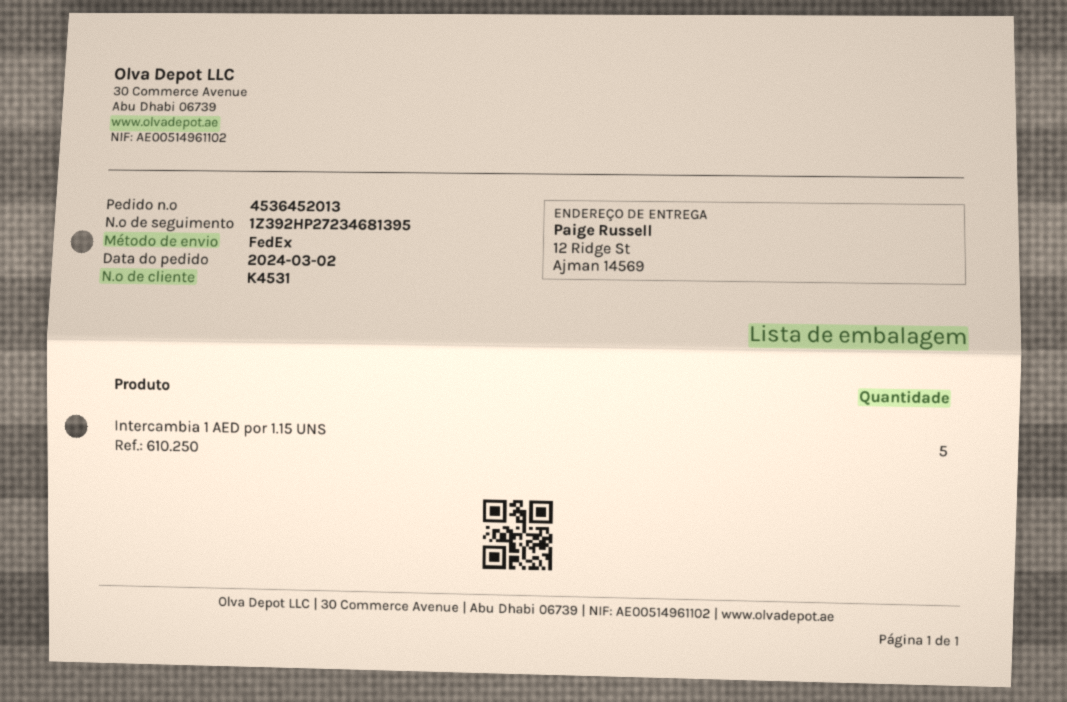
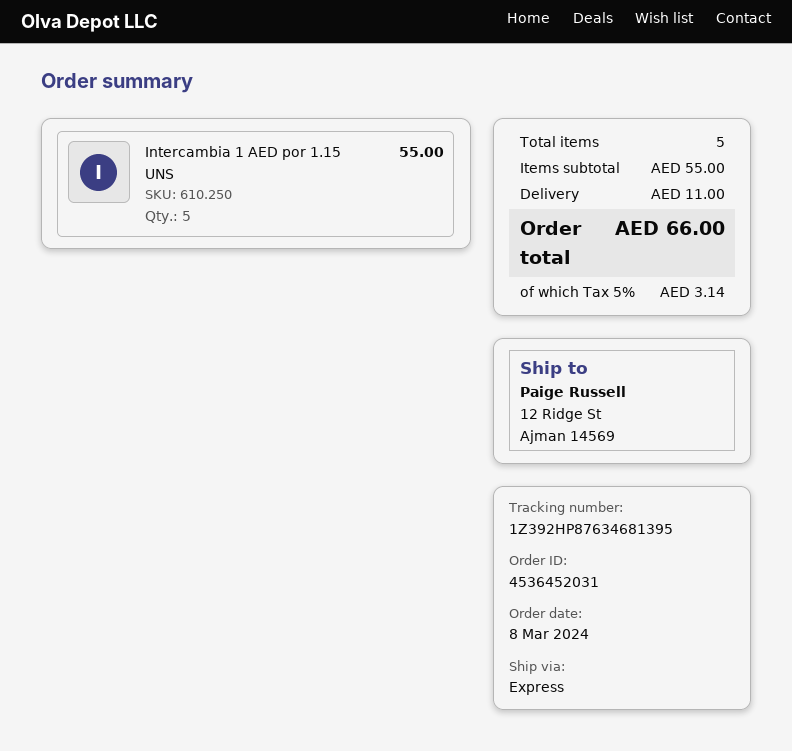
order number: 4536452013 -> 4536452031
order date: 2024-03-02 -> 2024-03-08
shipping method: FedEx -> express
tracking number: 1Z392HP27234681395 -> 1Z392HP87634681395

